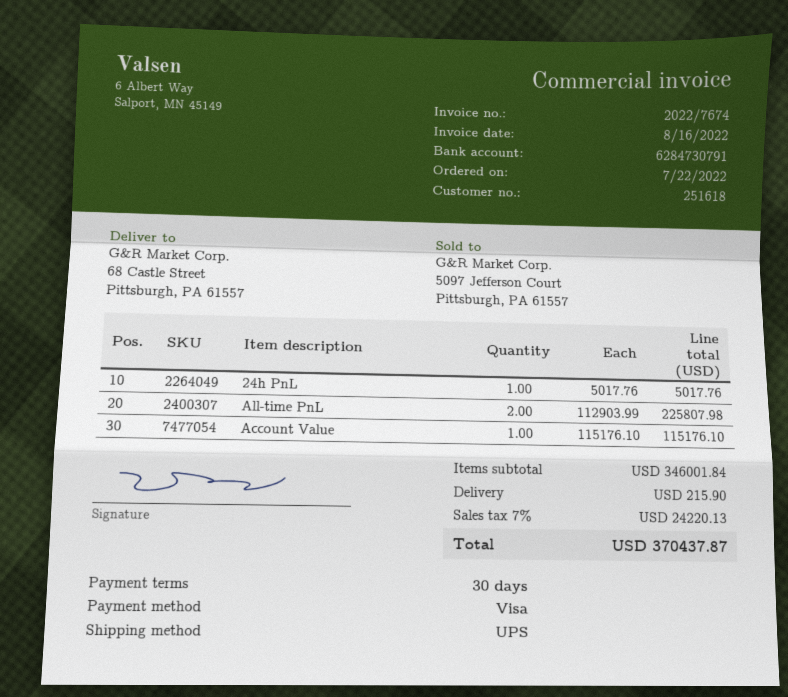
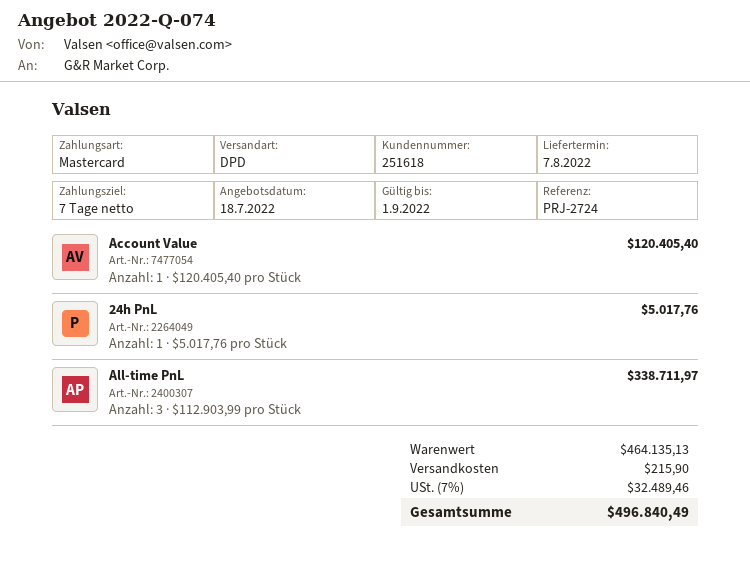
payment terms: 30 days -> 7 days
payment method: Visa -> Mastercard
shipping method: UPS -> DPD
All-time PnL: 2 x 112903.99 = 225807.98 -> 3 x 112903.99 = 338711.97
Account Value: 1 x 115176.10 = 115176.10 -> 1 x 120405.40 = 120405.40
subtotal: 346001.84 -> 464135.13
tax: 7% = 24220.13 -> 7% = 32489.46
total: 370437.87 -> 496840.49

